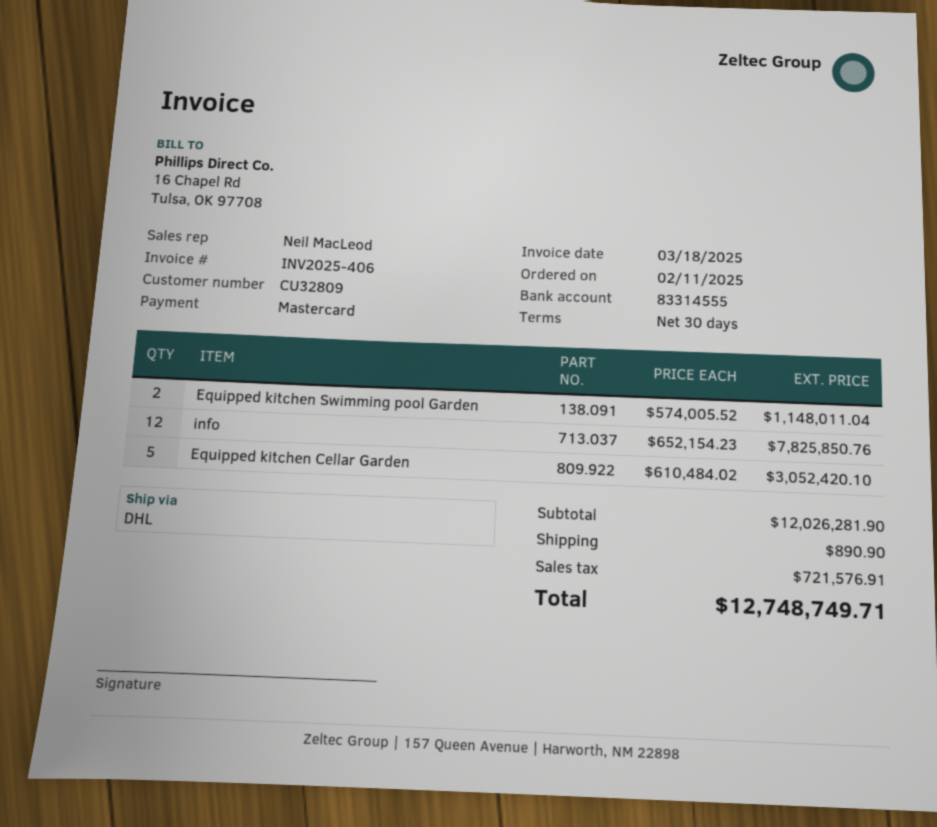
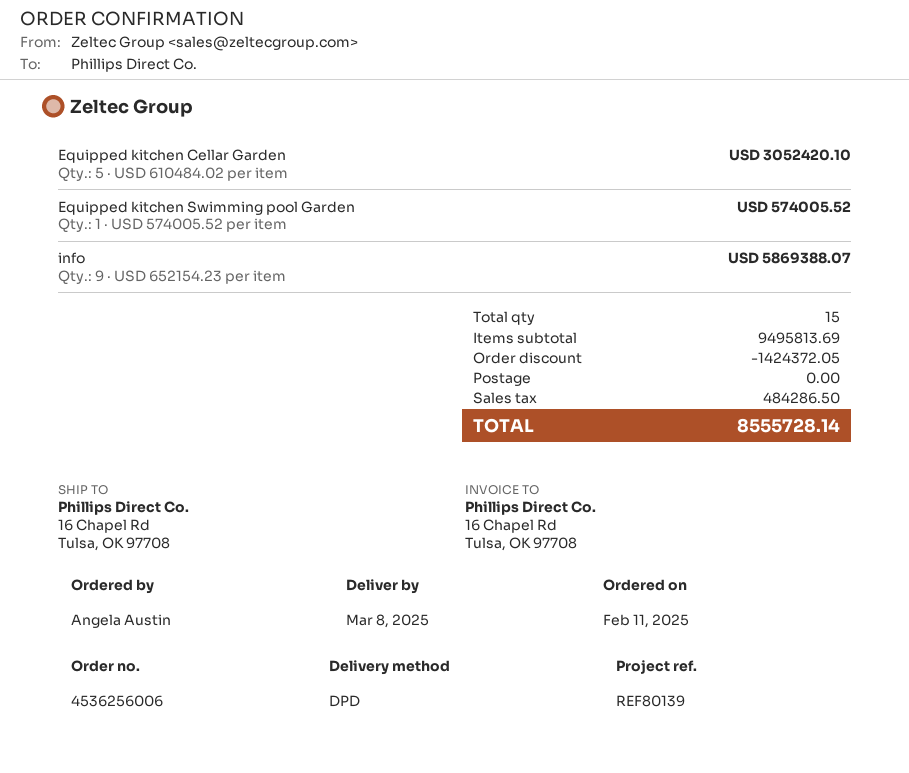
shipping method: DHL -> DPD
Equipped kitchen Swimming pool Garden: 2 x 574005.52 = 1148011.04 -> 1 x 574005.52 = 574005.52
info: 12 x 652154.23 = 7825850.76 -> 9 x 652154.23 = 5869388.07
subtotal: 12026281.90 -> 9495813.69
discount: none -> 1424372.05
shipping: 890.90 -> 0.00
tax: 721576.91 -> 484286.50
total: 12748749.71 -> 8555728.14

